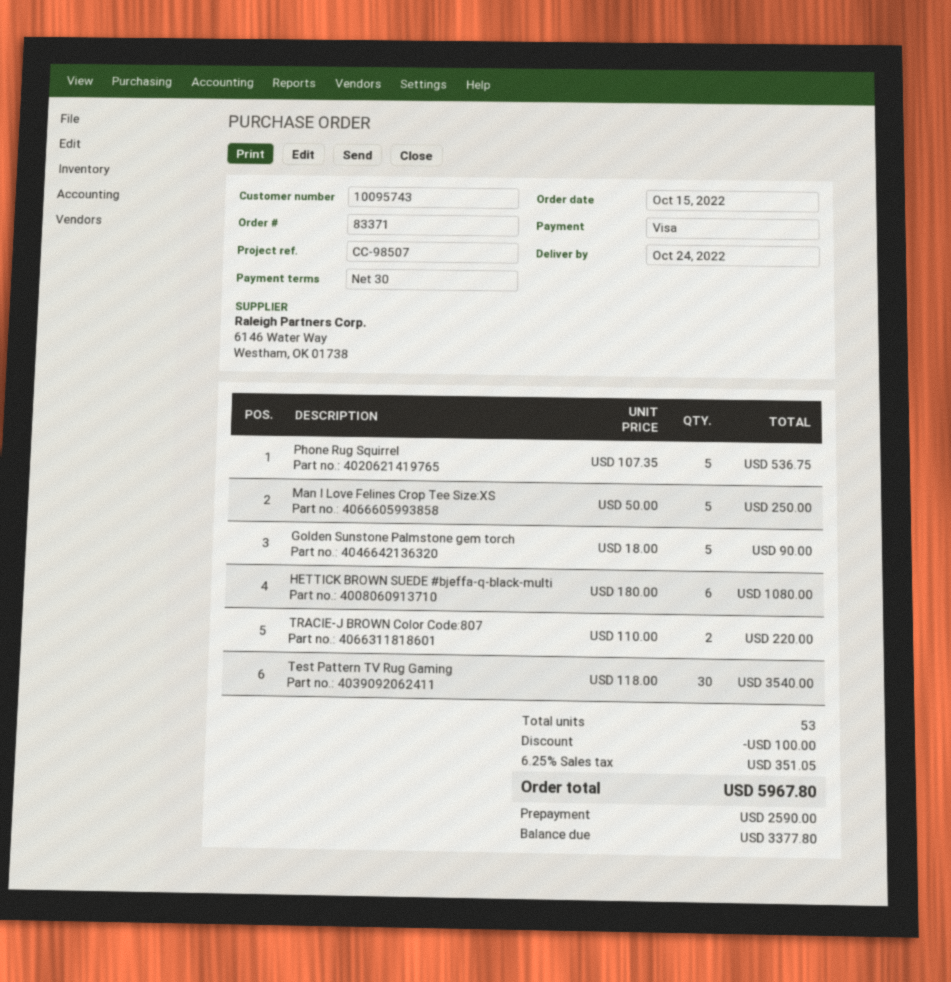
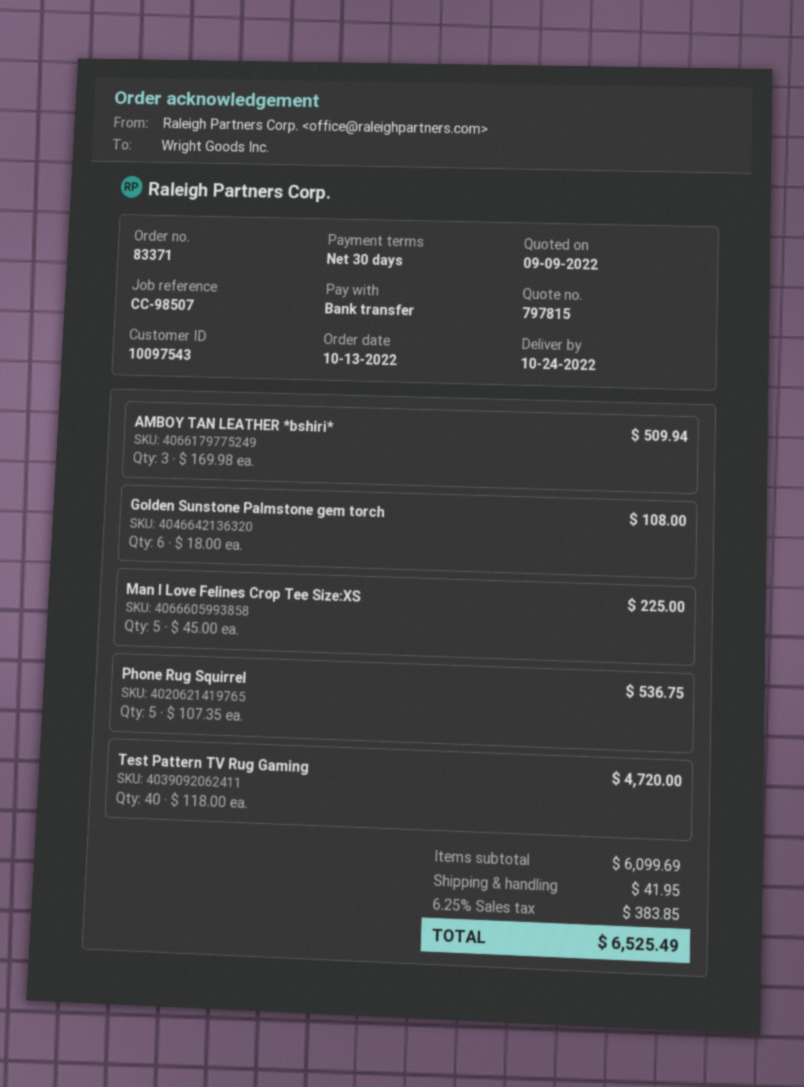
order date: 2022-10-15 -> 2022-10-13
customer number: 10095743 -> 10097543
payment method: Visa -> bank transfer
Man I Love Felines Crop Tee Size:XS: 5 x 50.00 = 250.00 -> 5 x 45.00 = 225.00
Golden Sunstone Palmstone gem torch: 5 x 18.00 = 90.00 -> 6 x 18.00 = 108.00
HETTICK BROWN SUEDE #bjeffa-q-black-multi: 6 x 180.00 = 1080.00 -> none
TRACIE-J BROWN Color Code:807: 2 x 110.00 = 220.00 -> none
Test Pattern TV Rug Gaming: 30 x 118.00 = 3540.00 -> 40 x 118.00 = 4720.00
AMBOY TAN LEATHER *bshiri*: none -> 3 x 169.98 = 509.94
discount: 100.00 -> none
shipping: none -> 41.95
tax: 6.25% = 351.05 -> 6.25% = 383.85
total: 5967.80 -> 6525.49

